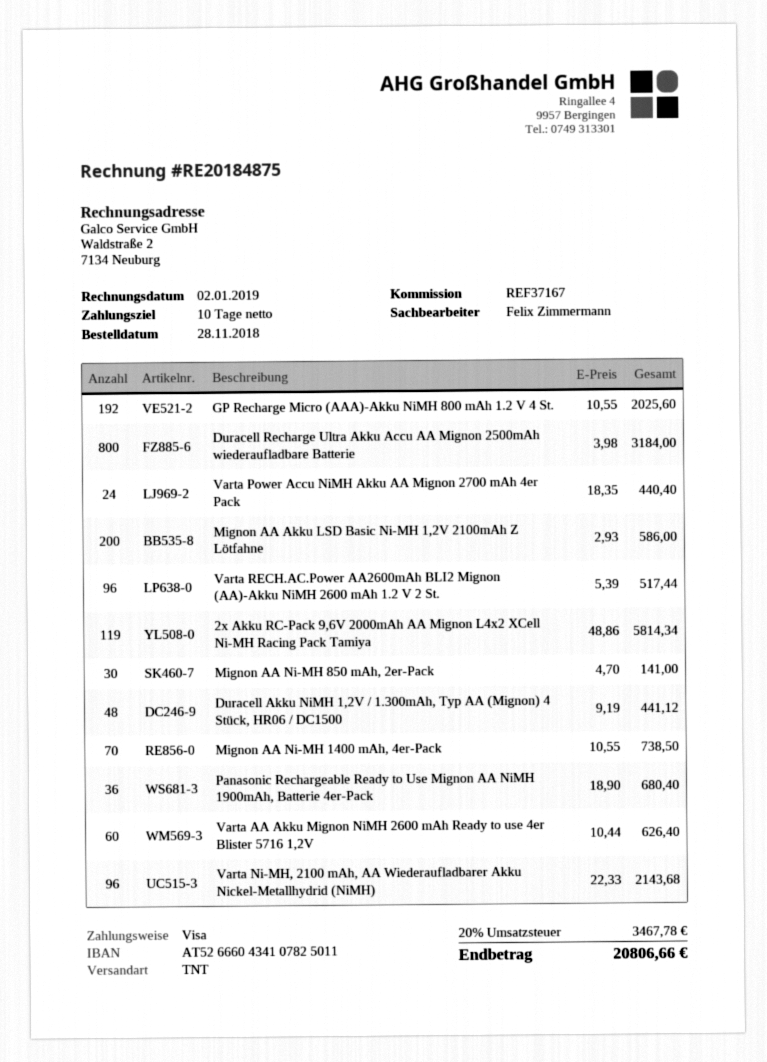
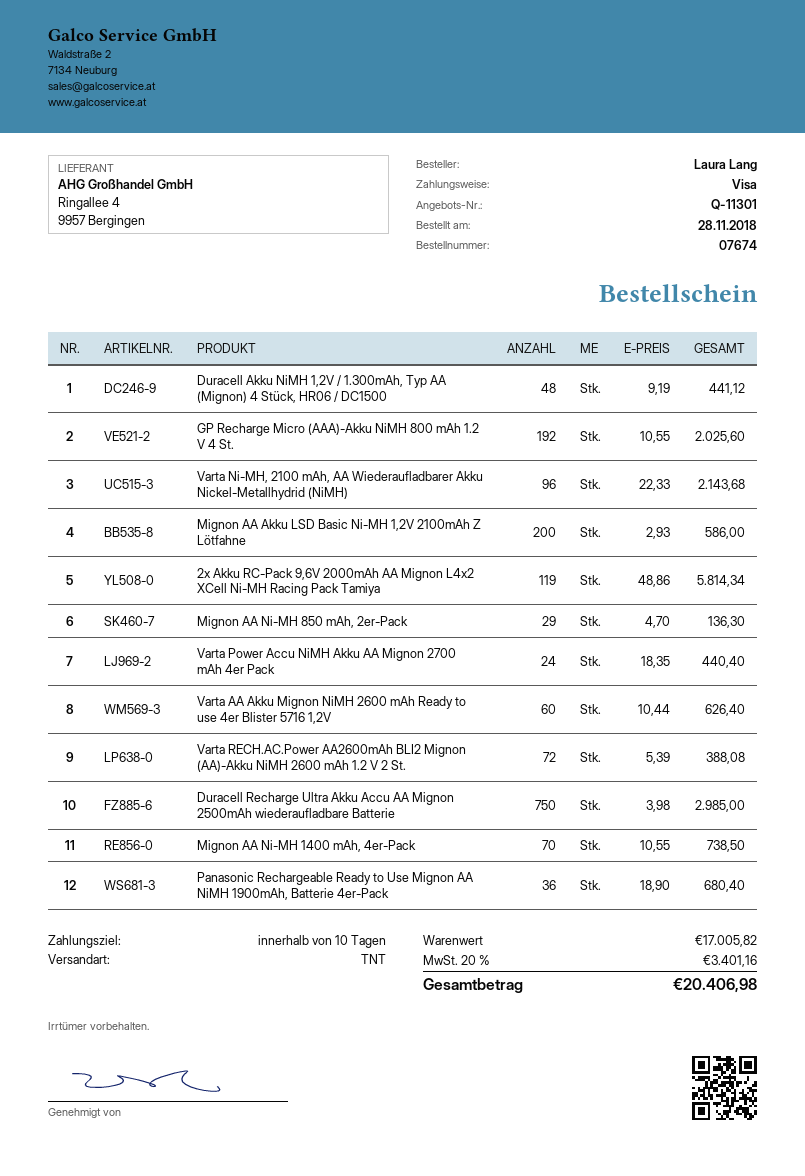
Duracell Recharge Ultra Akku Accu AA Mignon 2500mAh wiederaufladbare Batterie: 800 x 3.98 = 3184.00 -> 750 x 3.98 = 2985.00
Varta RECH.AC.Power AA2600mAh BLI2 Mignon (AA)-Akku NiMH 2600 mAh 1.2 V 2 St.: 96 x 5.39 = 517.44 -> 72 x 5.39 = 388.08
Mignon AA Ni-MH 850 mAh, 2er-Pack: 30 x 4.70 = 141.00 -> 29 x 4.70 = 136.30
tax: 20% = 3467.78 -> 20% = 3401.16
total: 20806.66 -> 20406.98

